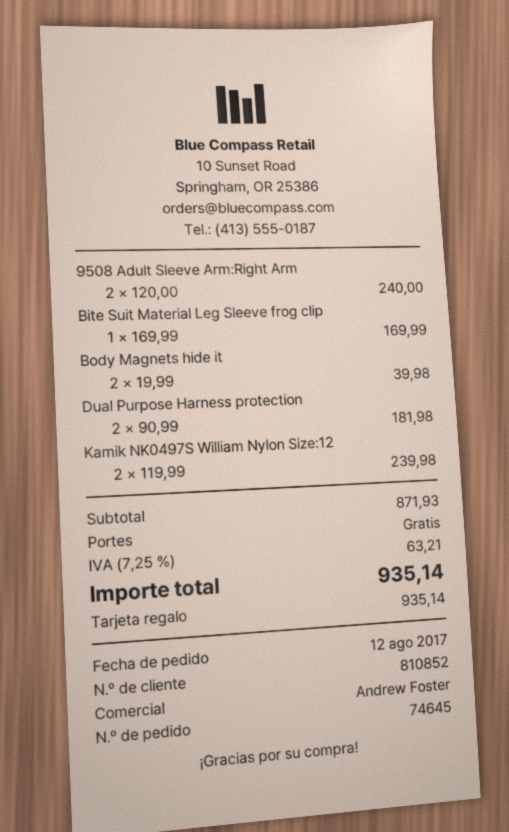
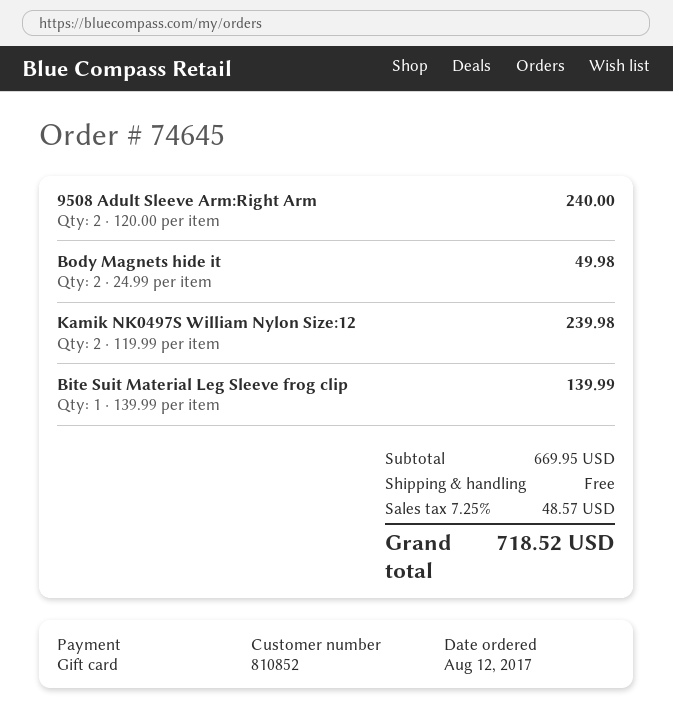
Bite Suit Material Leg Sleeve frog clip: 1 x 169.99 = 169.99 -> 1 x 139.99 = 139.99
Body Magnets hide it: 2 x 19.99 = 39.98 -> 2 x 24.99 = 49.98
Dual Purpose Harness protection: 2 x 90.99 = 181.98 -> none
subtotal: 871.93 -> 669.95
tax: 7.25% = 63.21 -> 7.25% = 48.57
total: 935.14 -> 718.52

